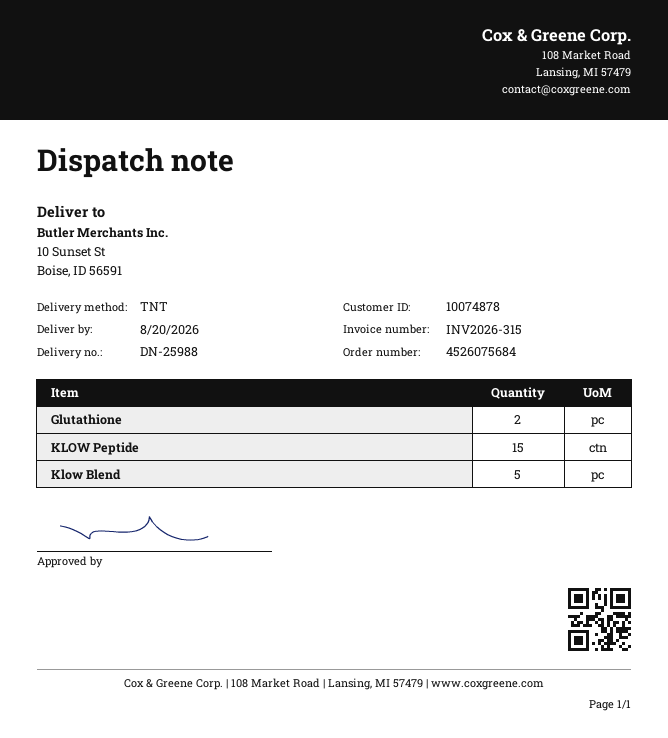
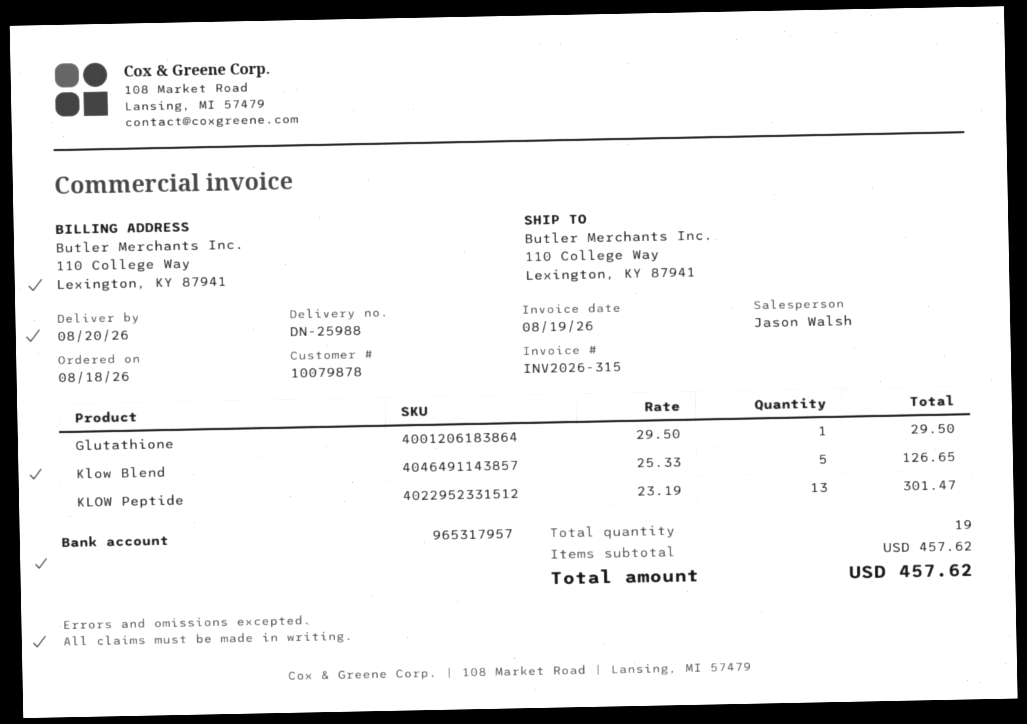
customer number: 10074878 -> 10079878
ship to: 10 Sunset St, Boise, ID 56591 -> 110 College Way, Lexington, KY 87941
Glutathione: 2 -> 1
KLOW Peptide: 15 -> 13

